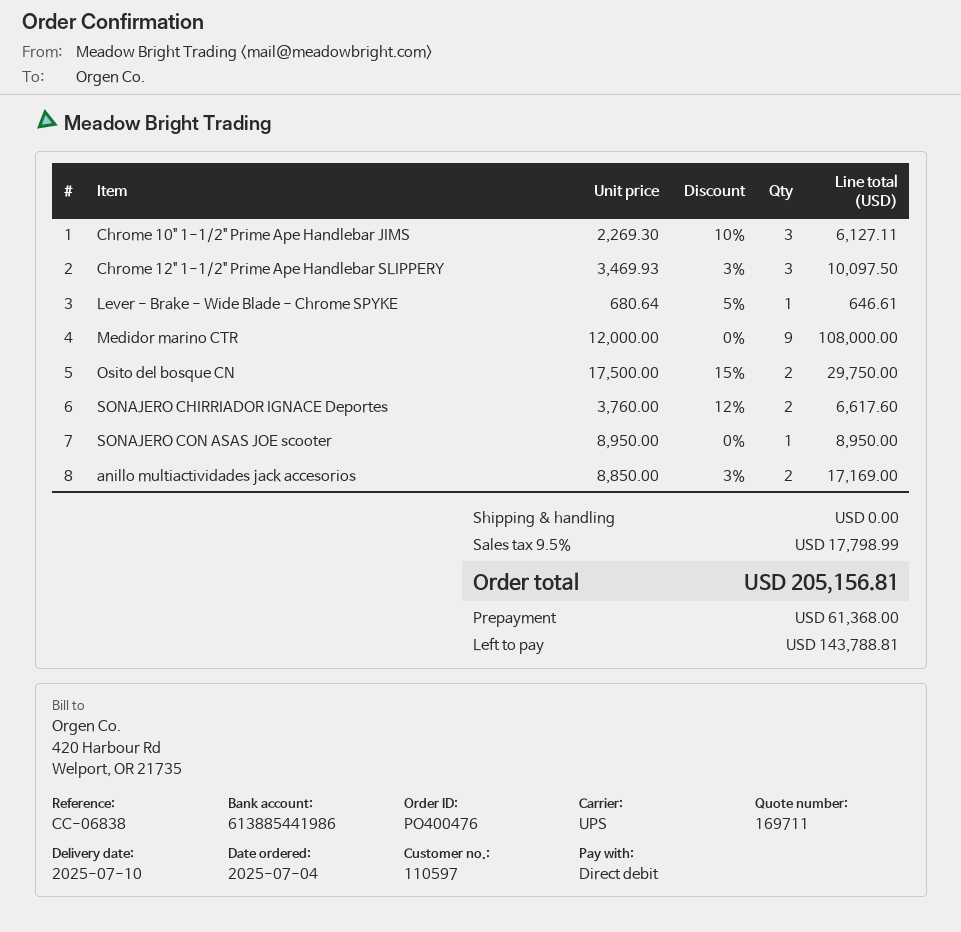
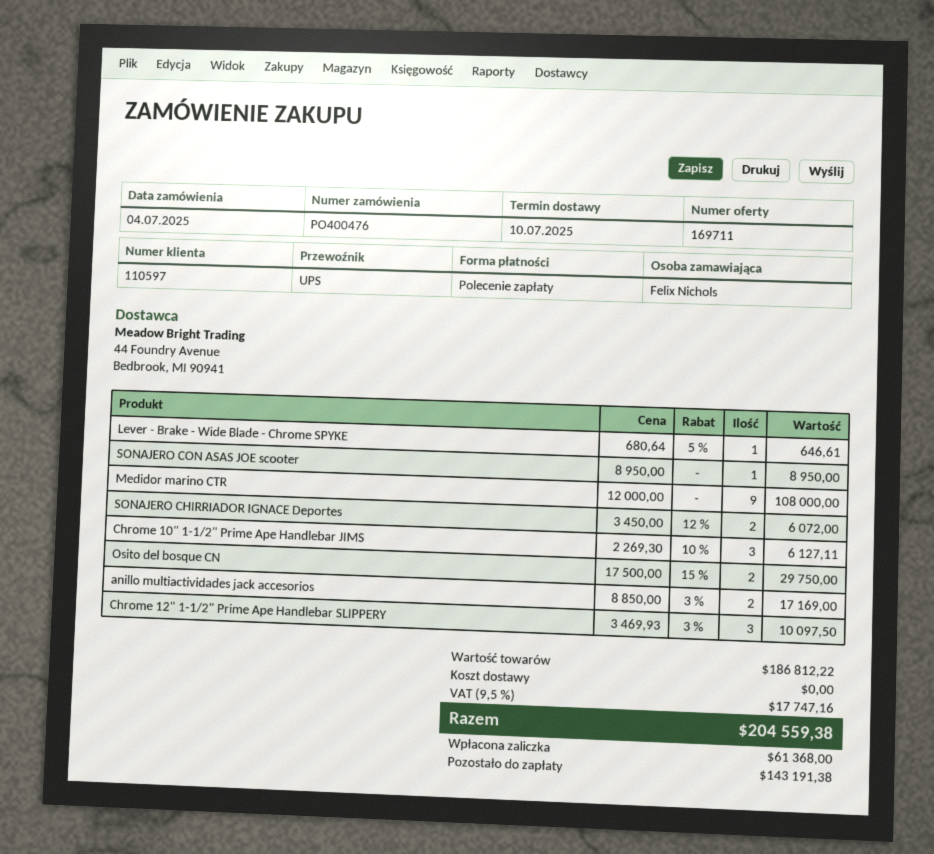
SONAJERO CHIRRIADOR IGNACE Deportes: 2 x 3760.00 - 12% = 6617.60 -> 2 x 3450.00 - 12% = 6072.00
tax: 9.5% = 17798.99 -> 9.5% = 17747.16
total: 205156.81 -> 204559.38
balance: 143788.81 -> 143191.38

